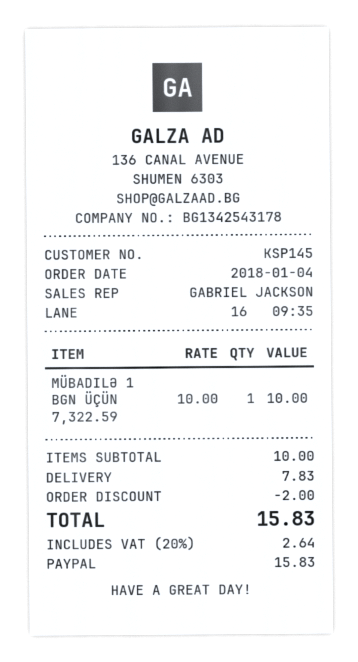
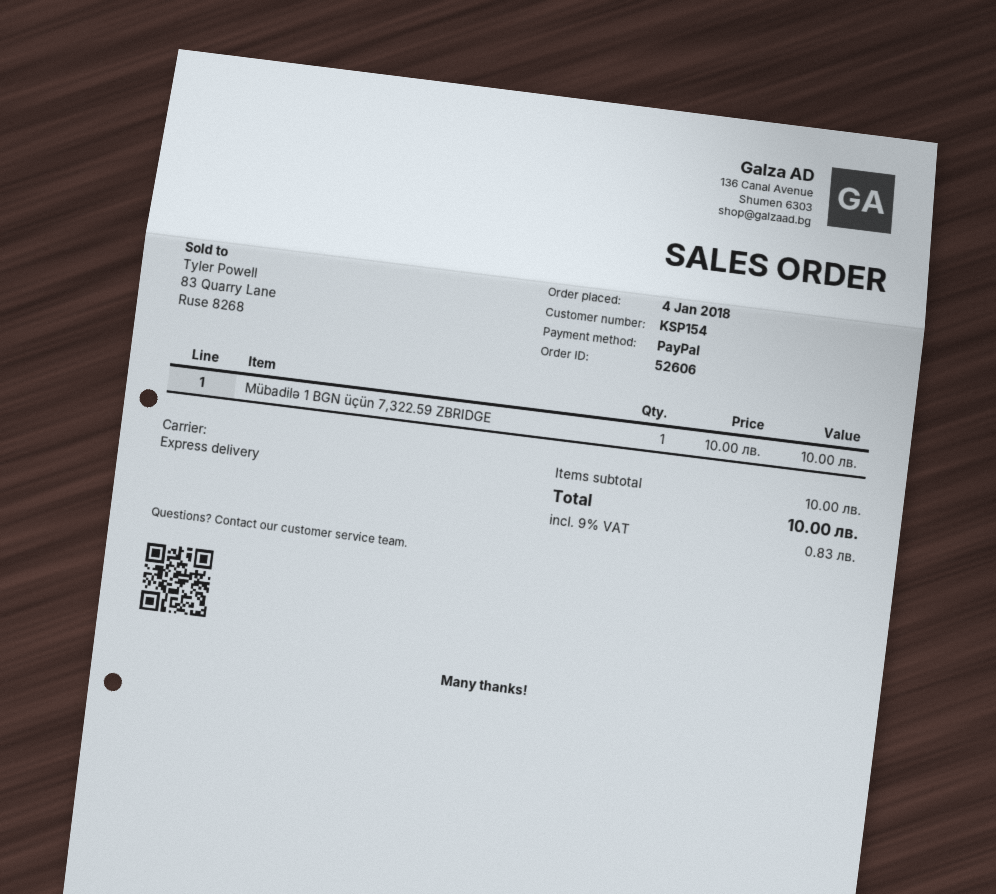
customer number: KSP145 -> KSP154
discount: 2.00 -> none
shipping: 7.83 -> none
tax: 20% = 2.64 -> 9% = 0.83
total: 15.83 -> 10.00

